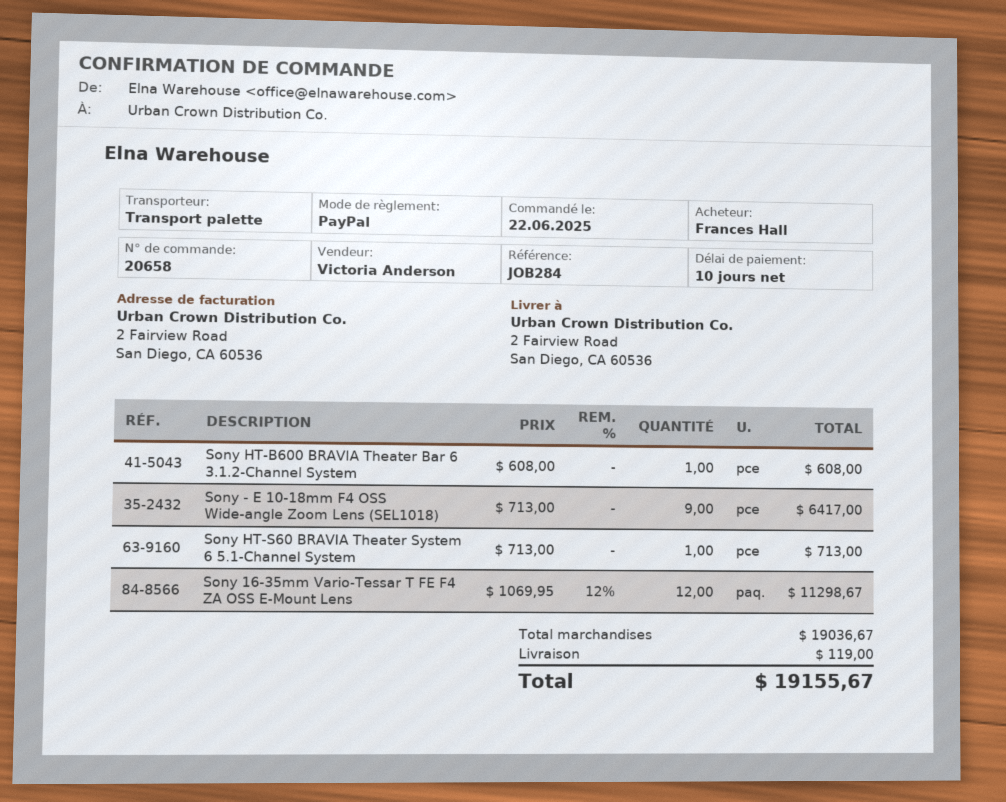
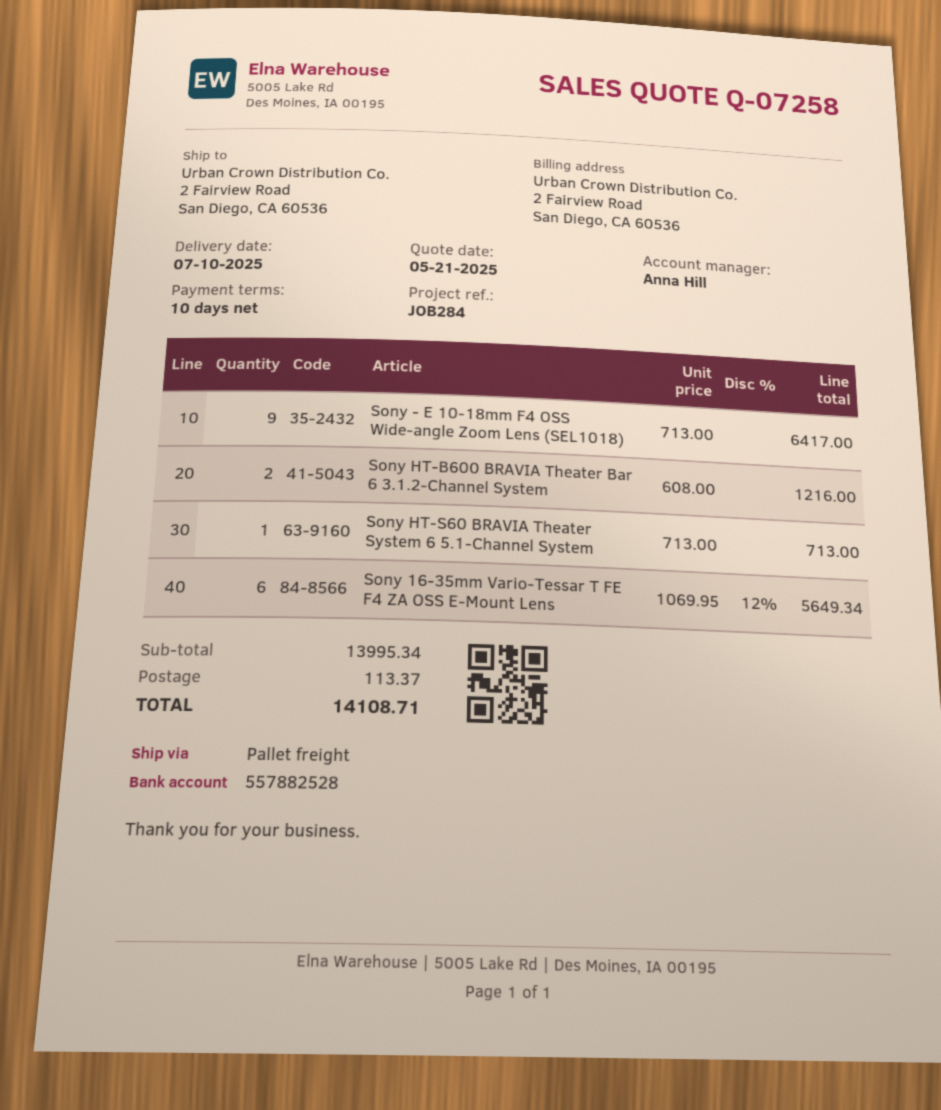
sales rep: Victoria Anderson -> Anna Hill
Sony HT-B600 BRAVIA Theater Bar 6 3.1.2-Channel System: 1 x 608.00 = 608.00 -> 2 x 608.00 = 1216.00
Sony 16-35mm Vario-Tessar T FE F4 ZA OSS E-Mount Lens: 12 x 1069.95 - 12% = 11298.67 -> 6 x 1069.95 - 12% = 5649.34
subtotal: 19036.67 -> 13995.34
shipping: 119.00 -> 113.37
total: 19155.67 -> 14108.71

